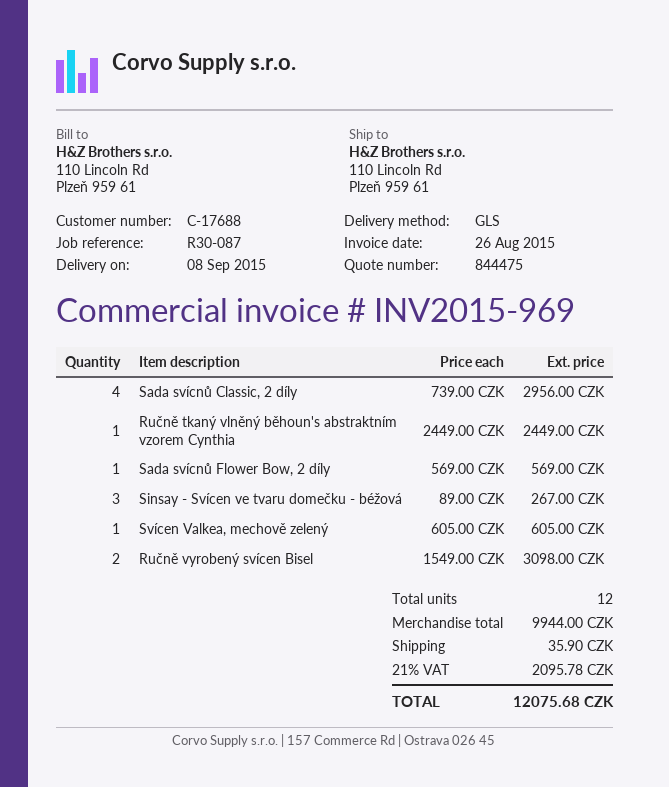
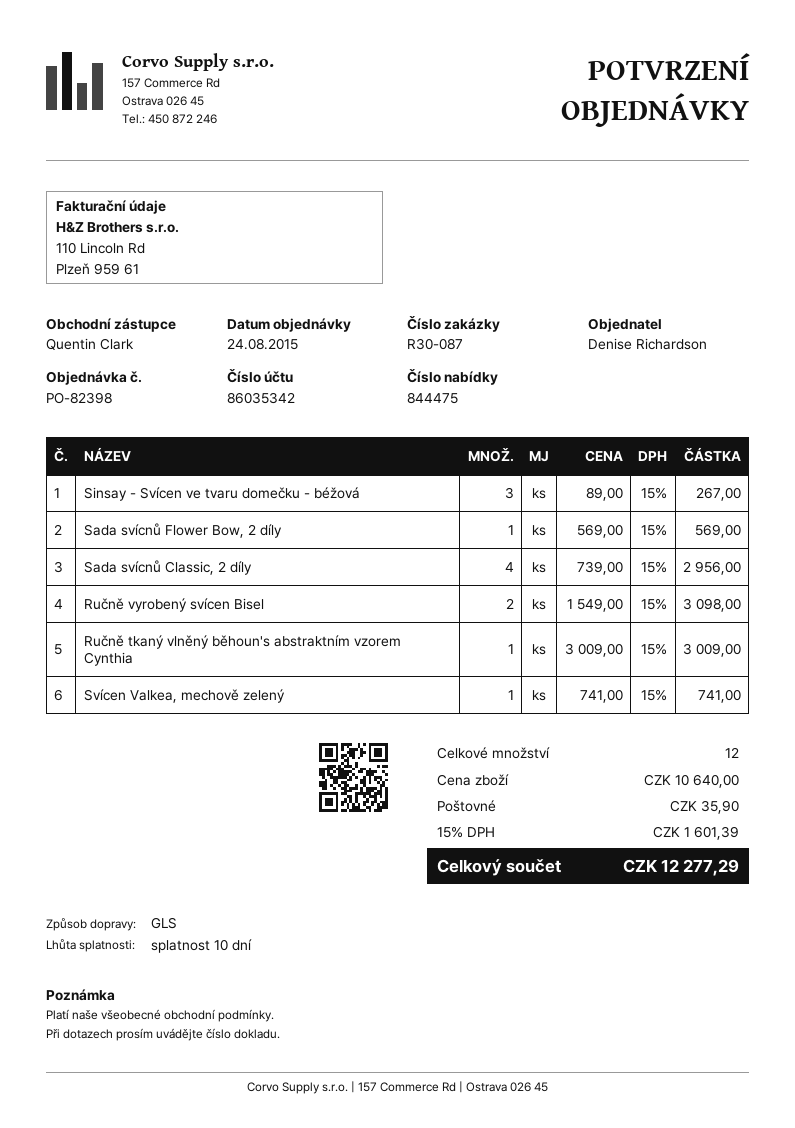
Ručně tkaný vlněný běhoun's abstraktním vzorem Cynthia: 1 x 2449.00 = 2449.00 -> 1 x 3009.00 = 3009.00
Svícen Valkea, mechově zelený: 1 x 605.00 = 605.00 -> 1 x 741.00 = 741.00
subtotal: 9944.00 -> 10640.00
tax: 21% = 2095.78 -> 15% = 1601.39
total: 12075.68 -> 12277.29

